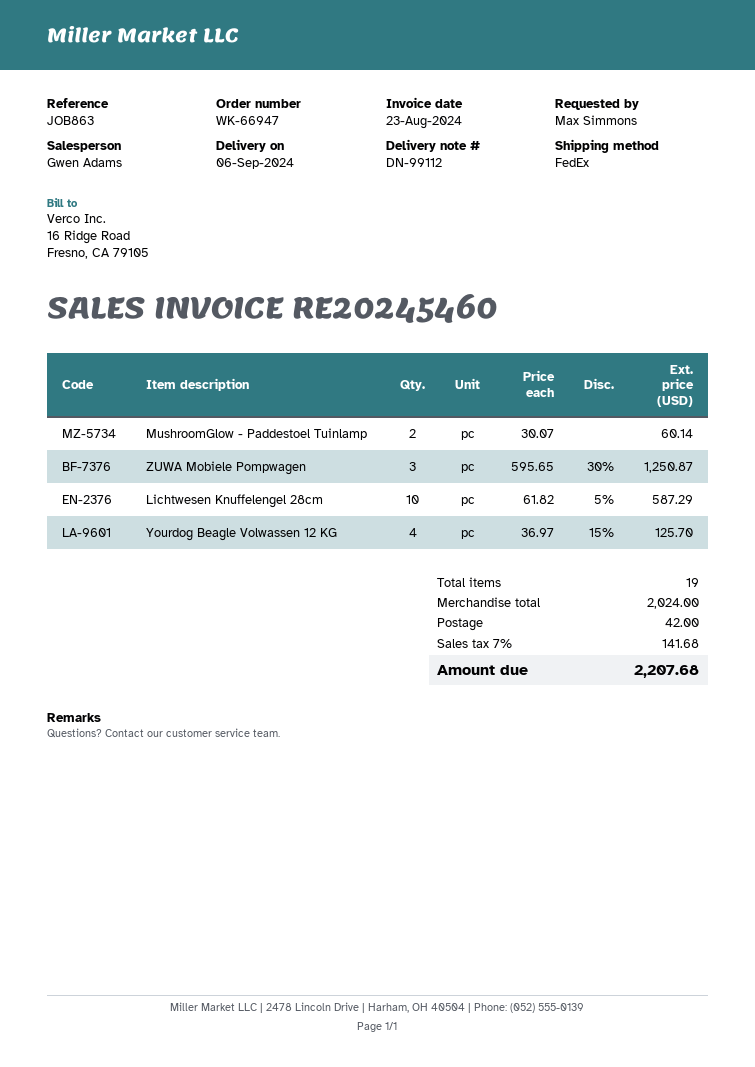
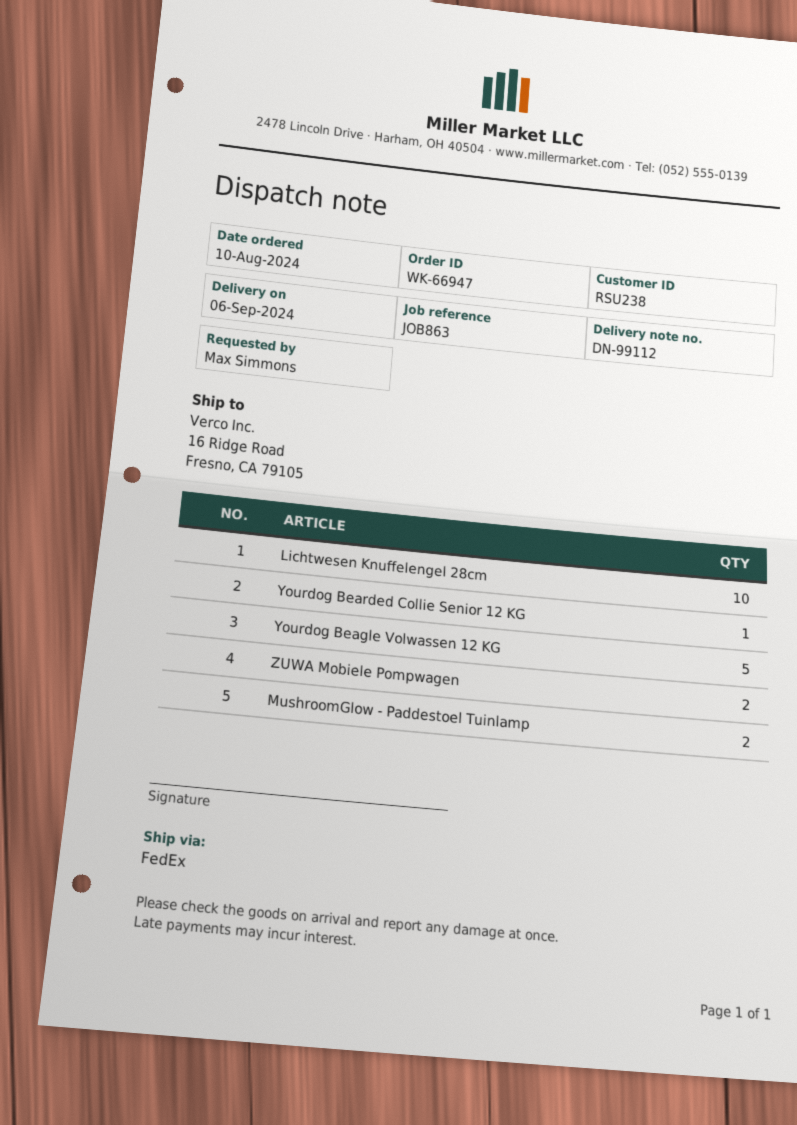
ZUWA Mobiele Pompwagen: 3 -> 2
Yourdog Beagle Volwassen 12 KG: 4 -> 5
Yourdog Bearded Collie Senior 12 KG: none -> 1

